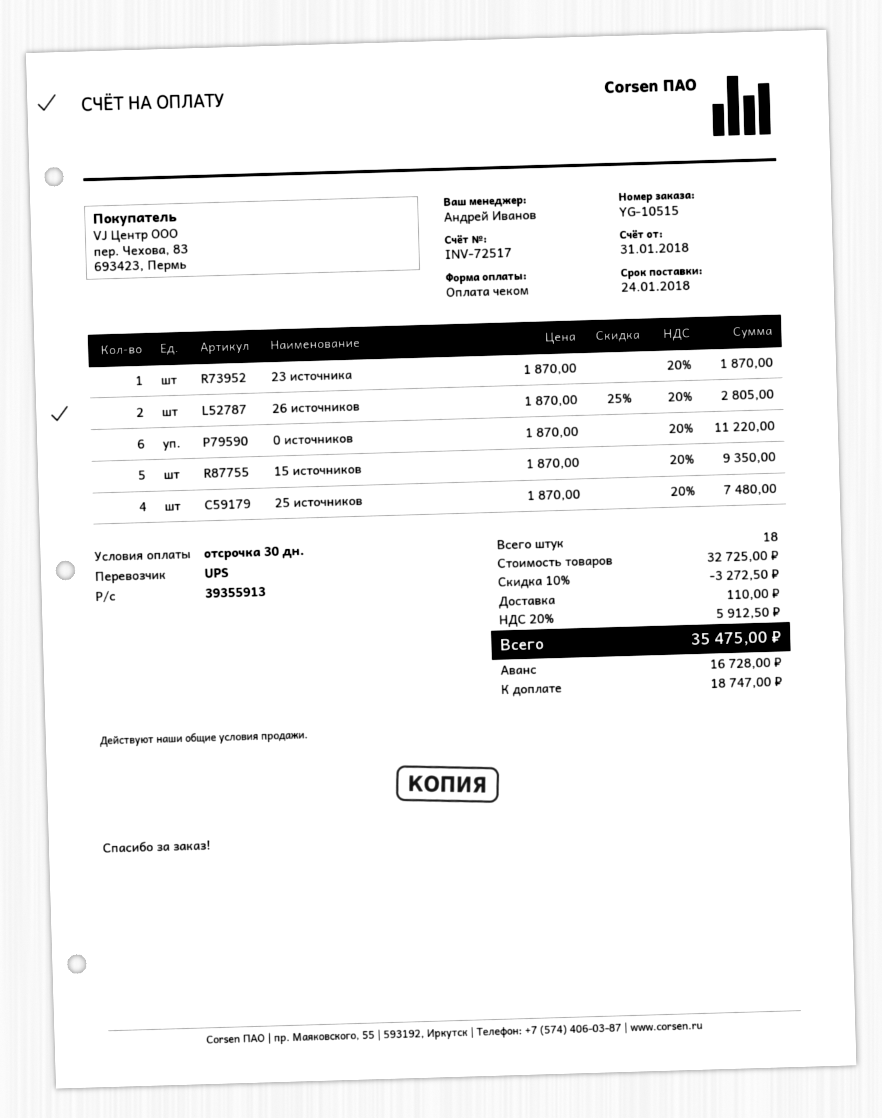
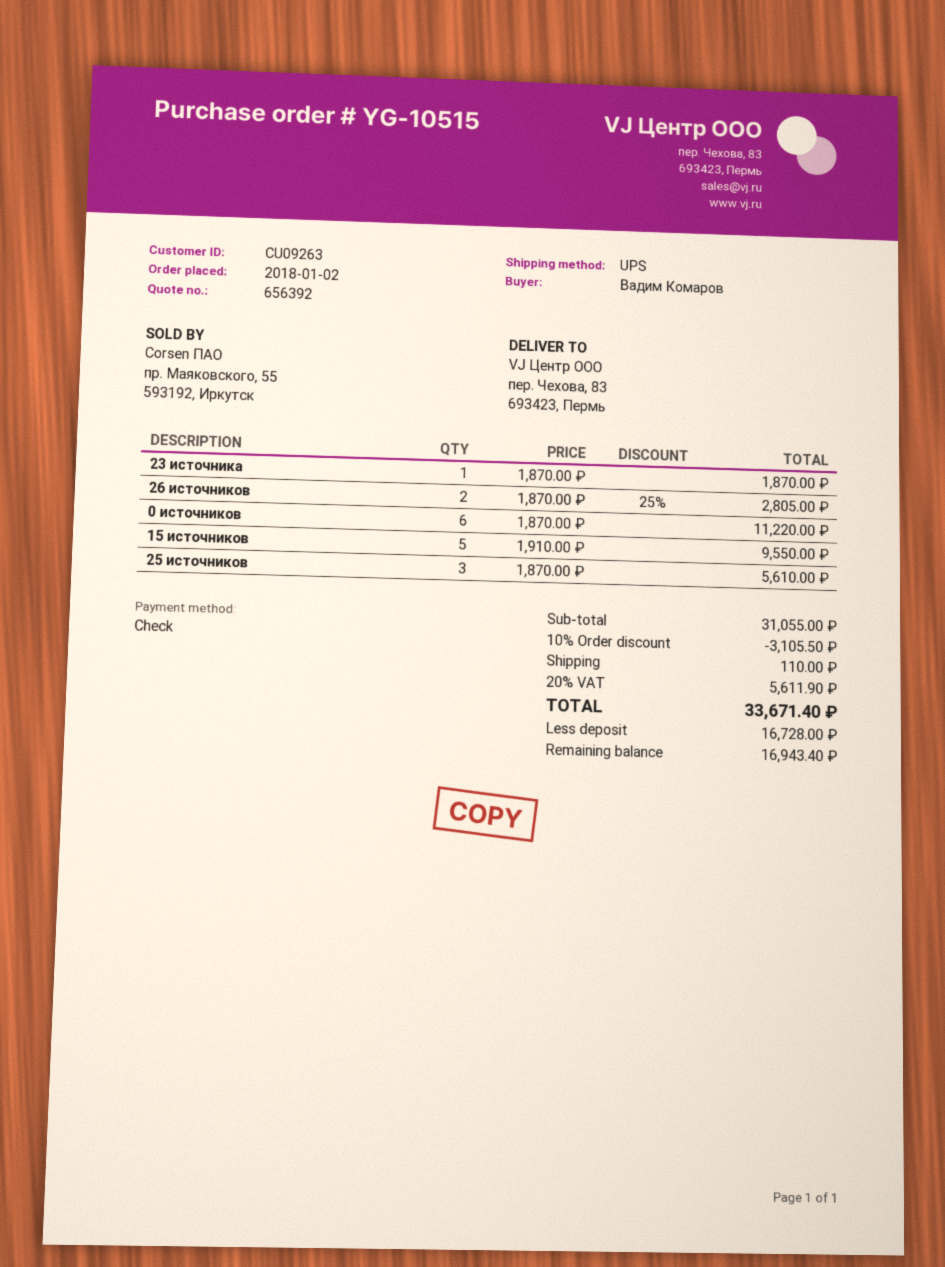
15 источников: 5 x 1870.00 = 9350.00 -> 5 x 1910.00 = 9550.00
25 источников: 4 x 1870.00 = 7480.00 -> 3 x 1870.00 = 5610.00
subtotal: 32725.00 -> 31055.00
discount: 10% = 3272.50 -> 10% = 3105.50
tax: 20% = 5912.50 -> 20% = 5611.90
total: 35475.00 -> 33671.40
balance: 18747.00 -> 16943.40

